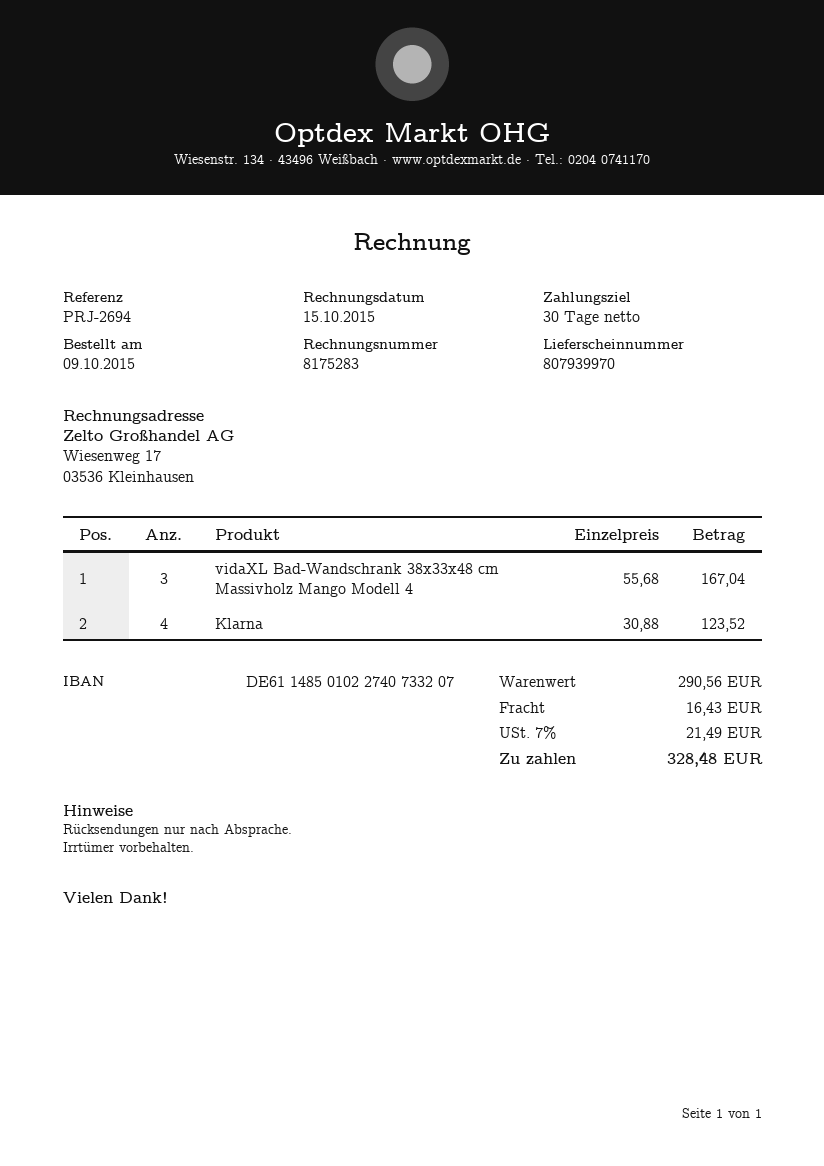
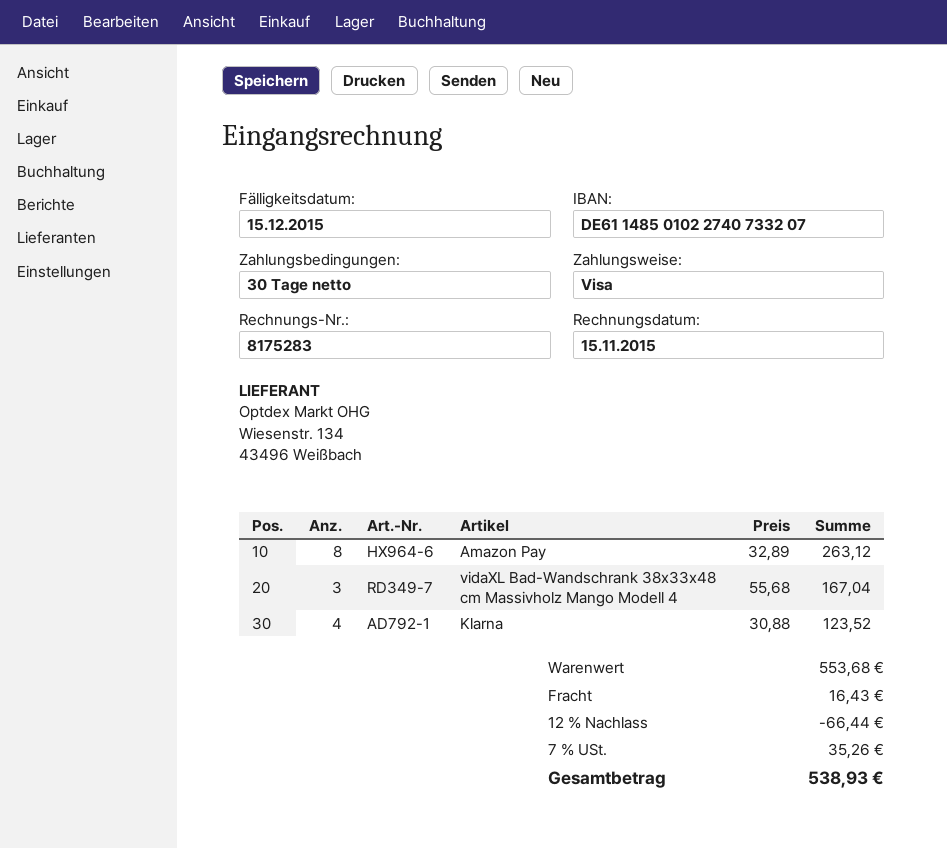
invoice date: 2015-10-15 -> 2015-11-15
Amazon Pay: none -> 8 x 32.89 = 263.12
subtotal: 290.56 -> 553.68
discount: none -> 12% = 66.44
tax: 7% = 21.49 -> 7% = 35.26
total: 328.48 -> 538.93

